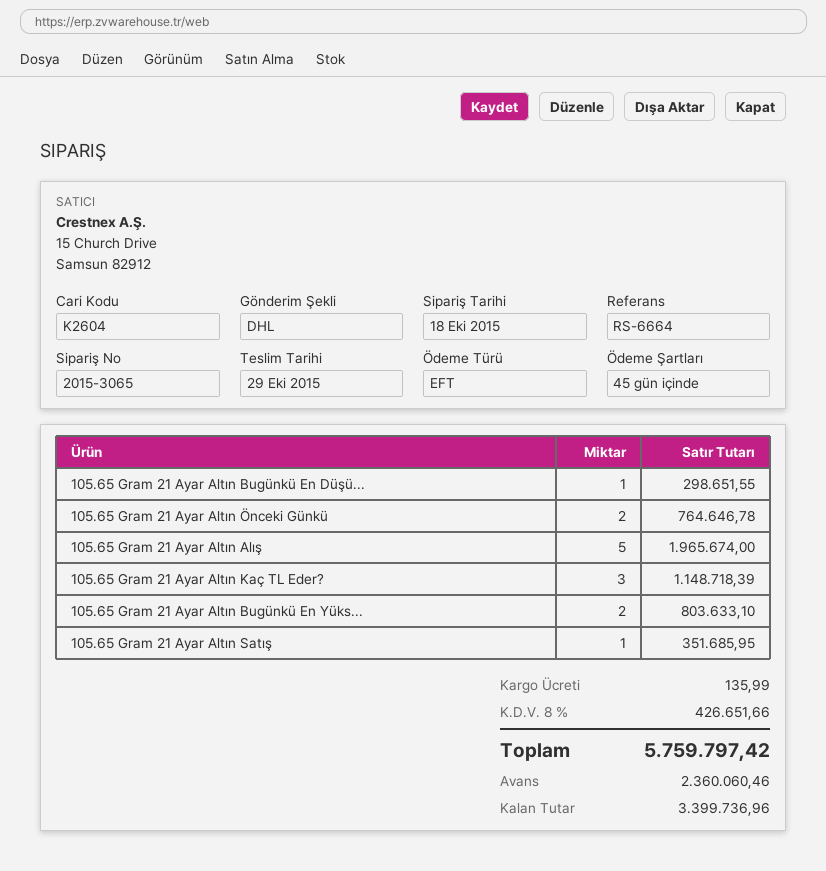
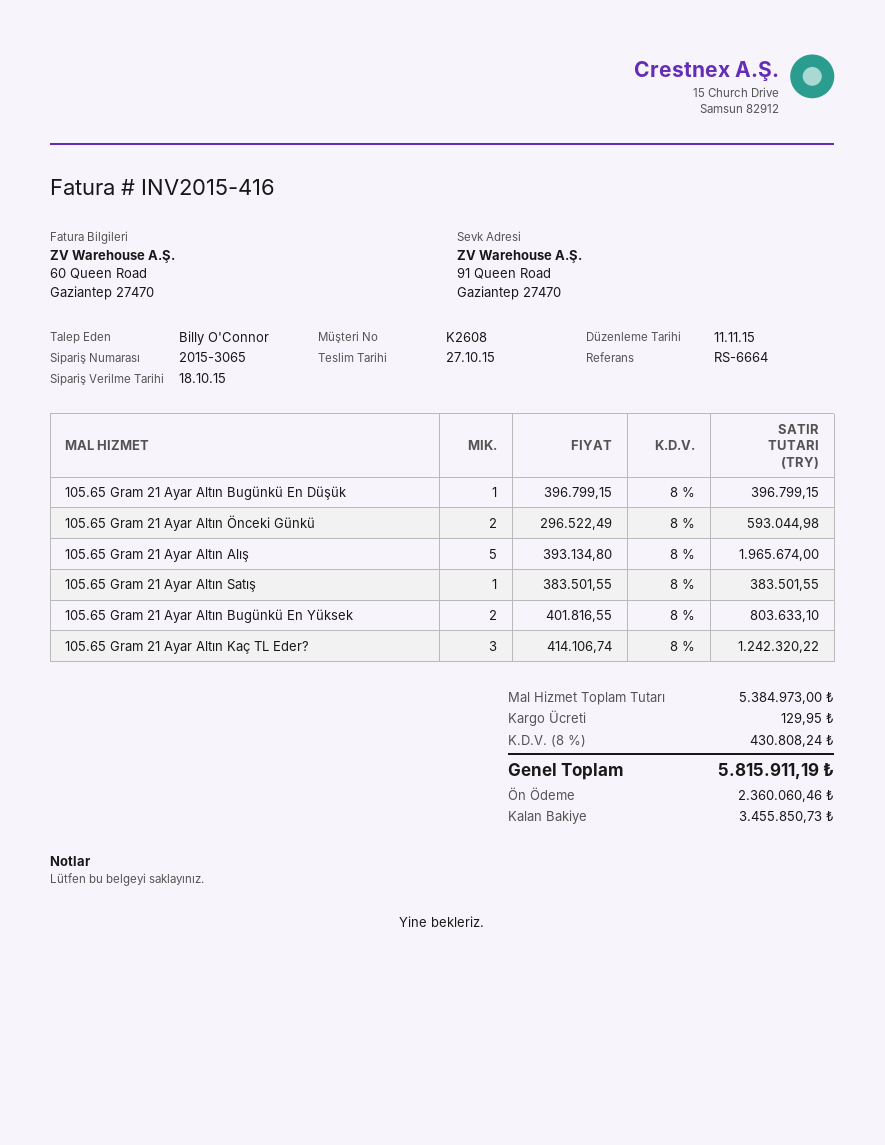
delivery date: 2015-10-29 -> 2015-10-27
customer number: K2604 -> K2608
105.65 Gram 21 Ayar Altın Bugünkü En Düşü...: 1 for 298651.55 -> 1 for 396799.15
105.65 Gram 21 Ayar Altın Önceki Günkü: 2 for 764646.78 -> 2 for 593044.98
105.65 Gram 21 Ayar Altın Kaç TL Eder?: 3 for 1148718.39 -> 3 for 1242320.22
105.65 Gram 21 Ayar Altın Satış: 1 for 351685.95 -> 1 for 383501.55
shipping: 135.99 -> 129.95
tax: 8% = 426651.66 -> 8% = 430808.24
total: 5759797.42 -> 5815911.19
balance: 3399736.96 -> 3455850.73

